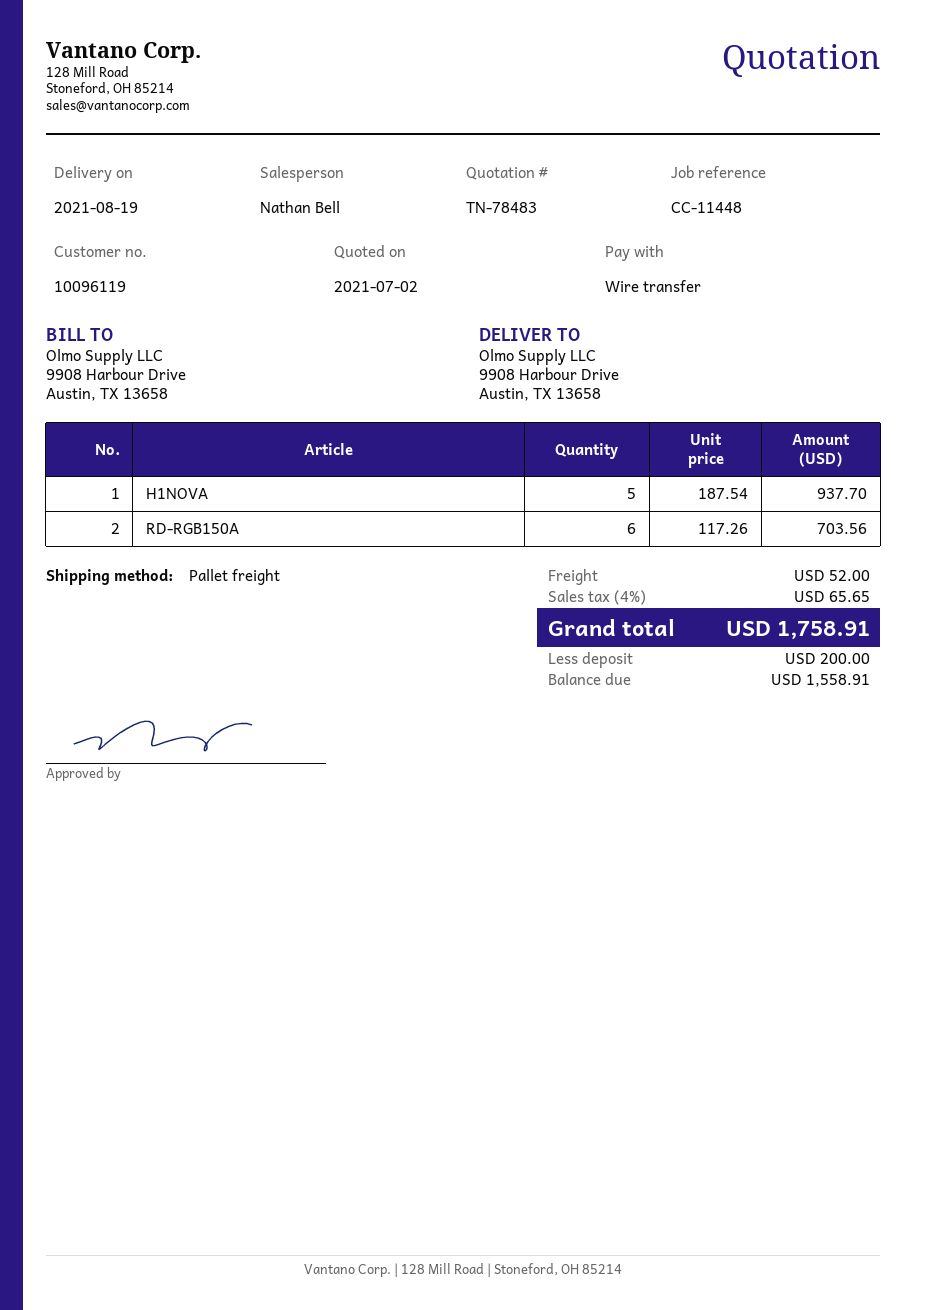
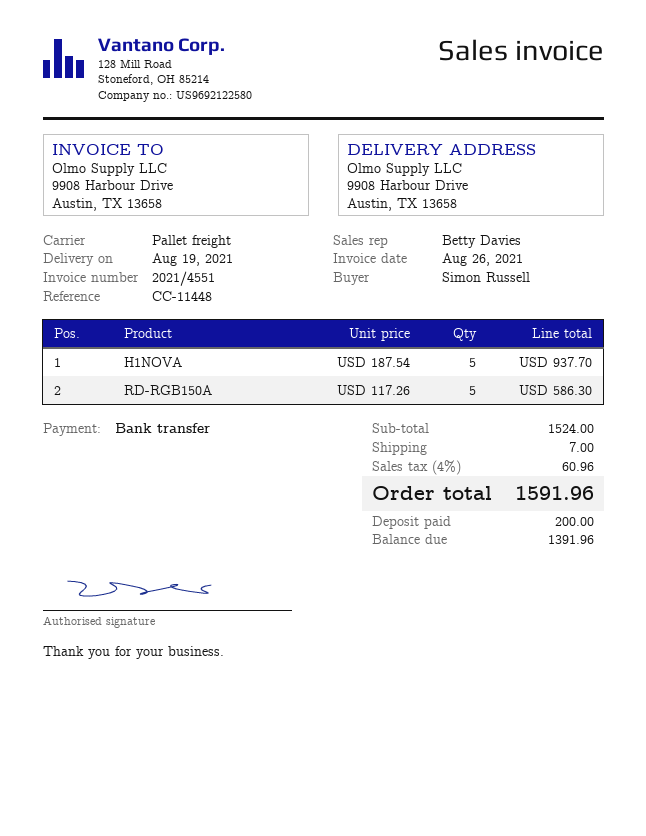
sales rep: Nathan Bell -> Betty Davies
RD-RGB150A: 6 x 117.26 = 703.56 -> 5 x 117.26 = 586.30
shipping: 52.00 -> 7.00
tax: 4% = 65.65 -> 4% = 60.96
total: 1758.91 -> 1591.96
balance: 1558.91 -> 1391.96

